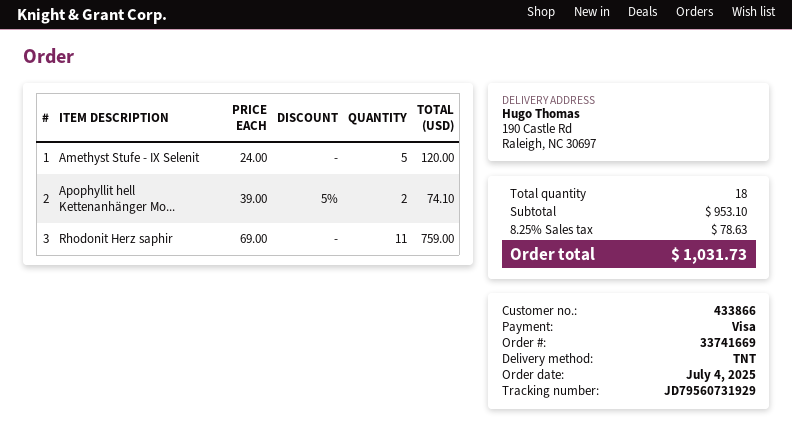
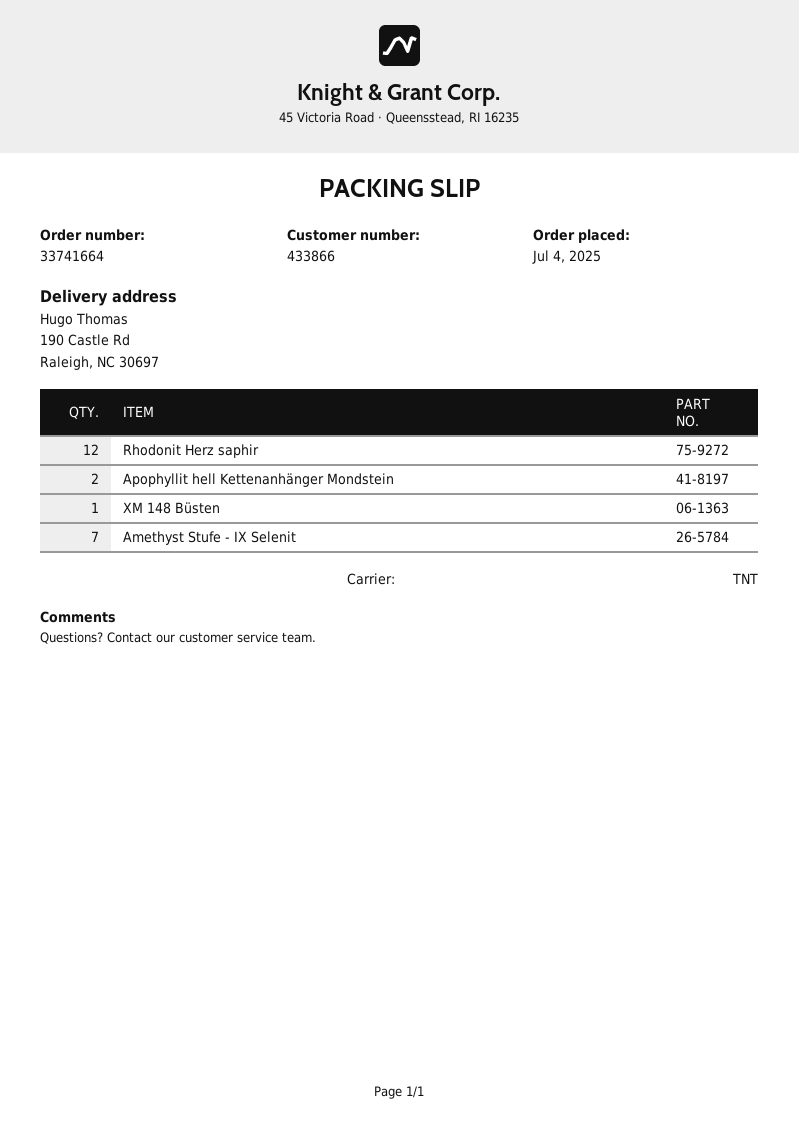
order number: 33741669 -> 33741664
Amethyst Stufe - IX Selenit: 5 -> 7
Rhodonit Herz saphir: 11 -> 12
XM 148 Büsten: none -> 1

